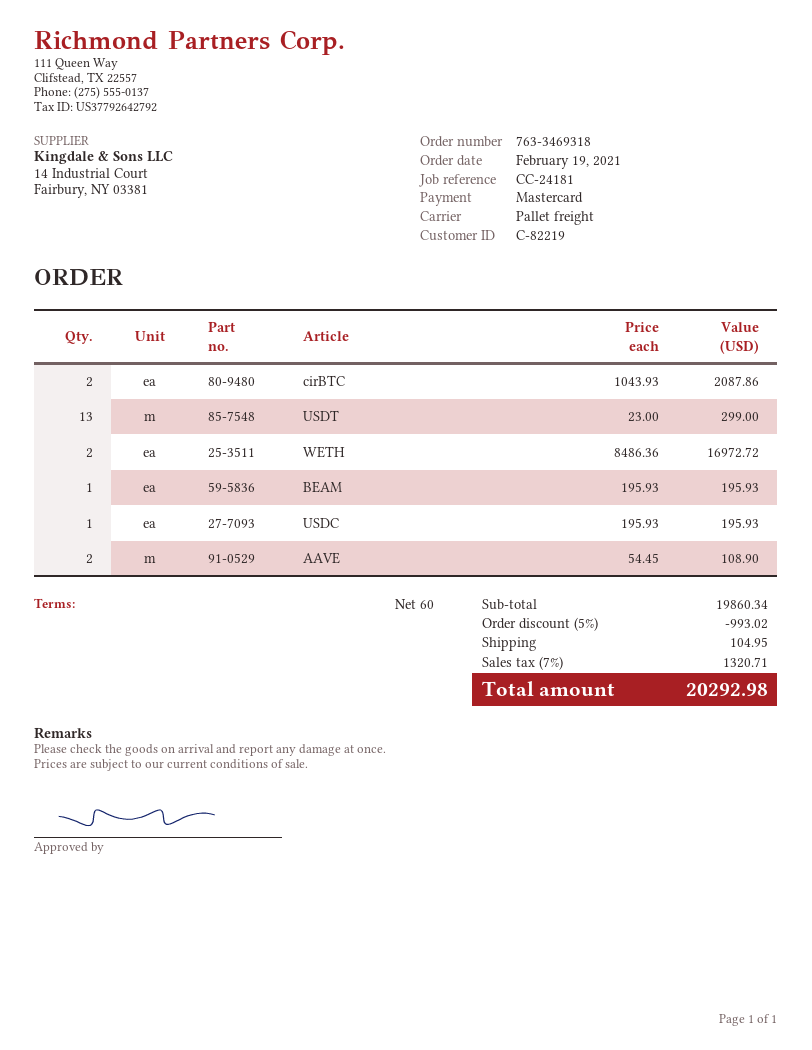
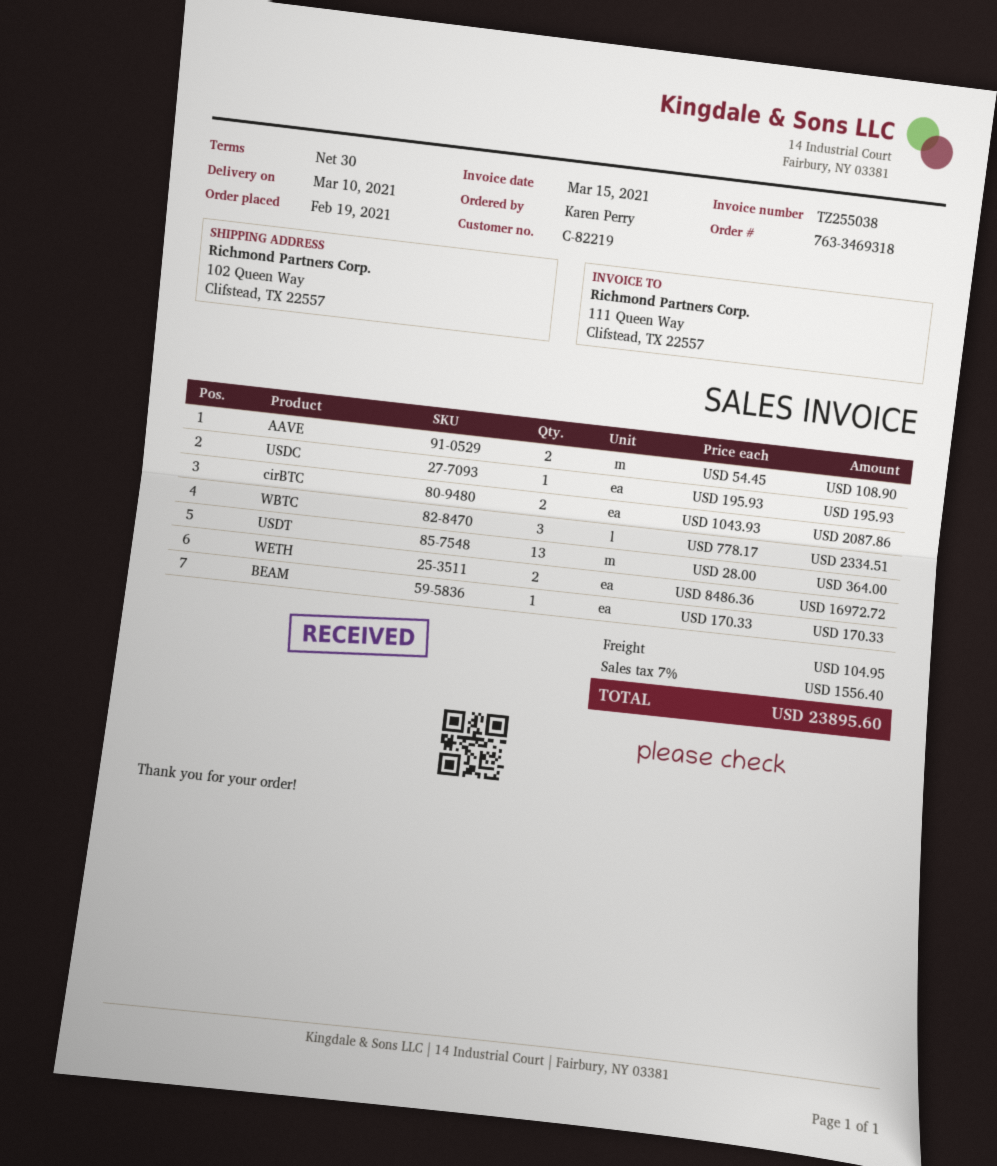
payment terms: 60 days -> 30 days
USDT: 13 x 23.00 = 299.00 -> 13 x 28.00 = 364.00
BEAM: 1 x 195.93 = 195.93 -> 1 x 170.33 = 170.33
WBTC: none -> 3 x 778.17 = 2334.51
discount: 5% = 993.02 -> none
tax: 7% = 1320.71 -> 7% = 1556.40
total: 20292.98 -> 23895.60

